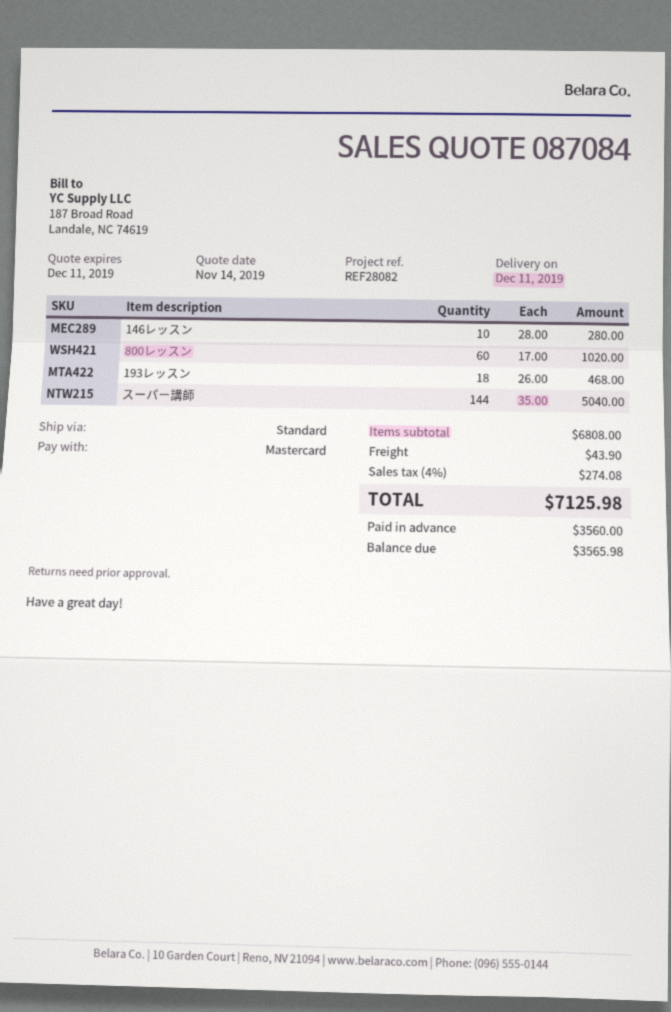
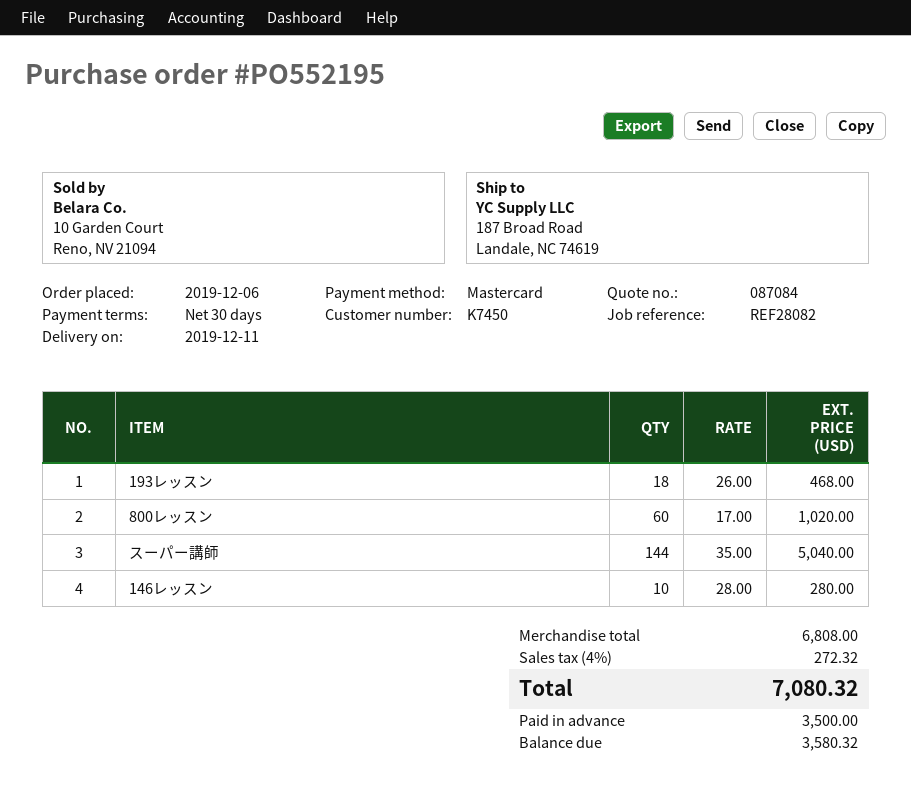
shipping: 43.90 -> none
tax: 4% = 274.08 -> 4% = 272.32
total: 7125.98 -> 7080.32
deposit: 3560.00 -> 3500.00
balance: 3565.98 -> 3580.32

